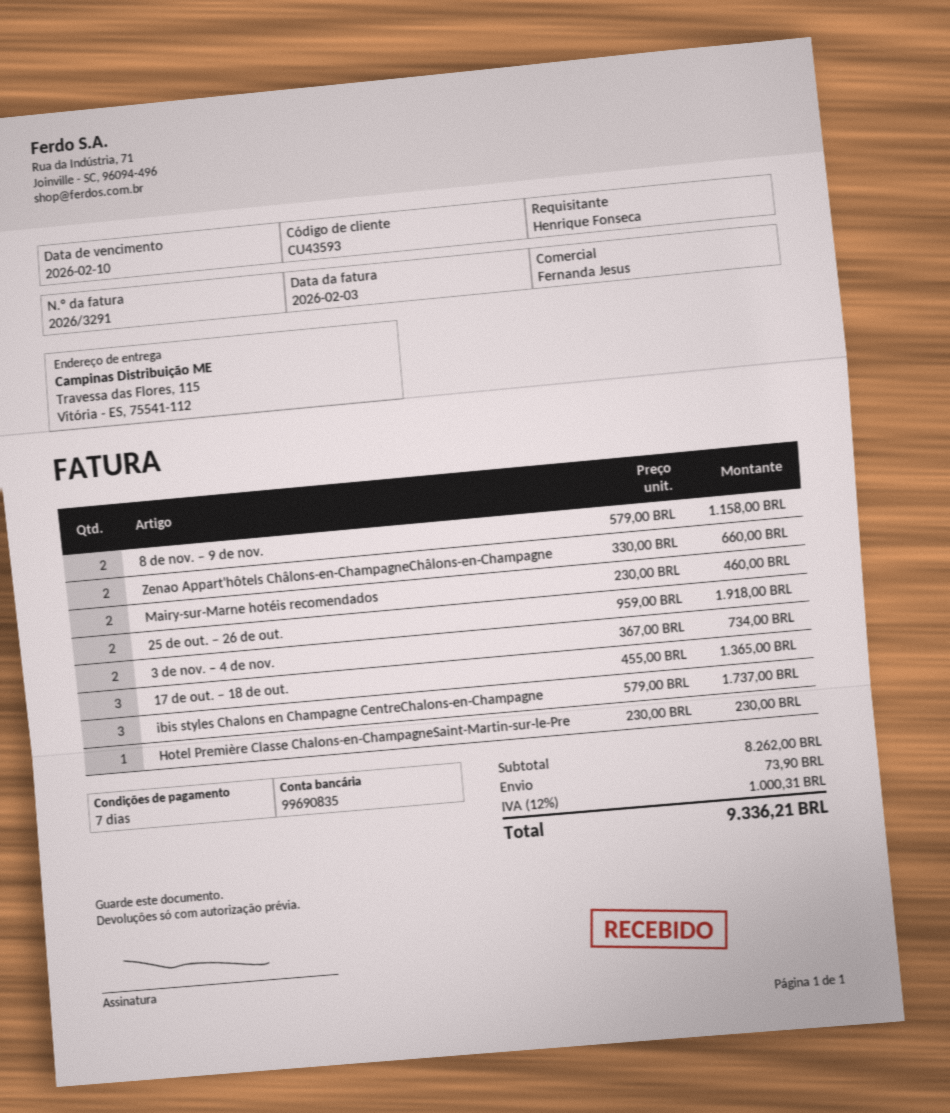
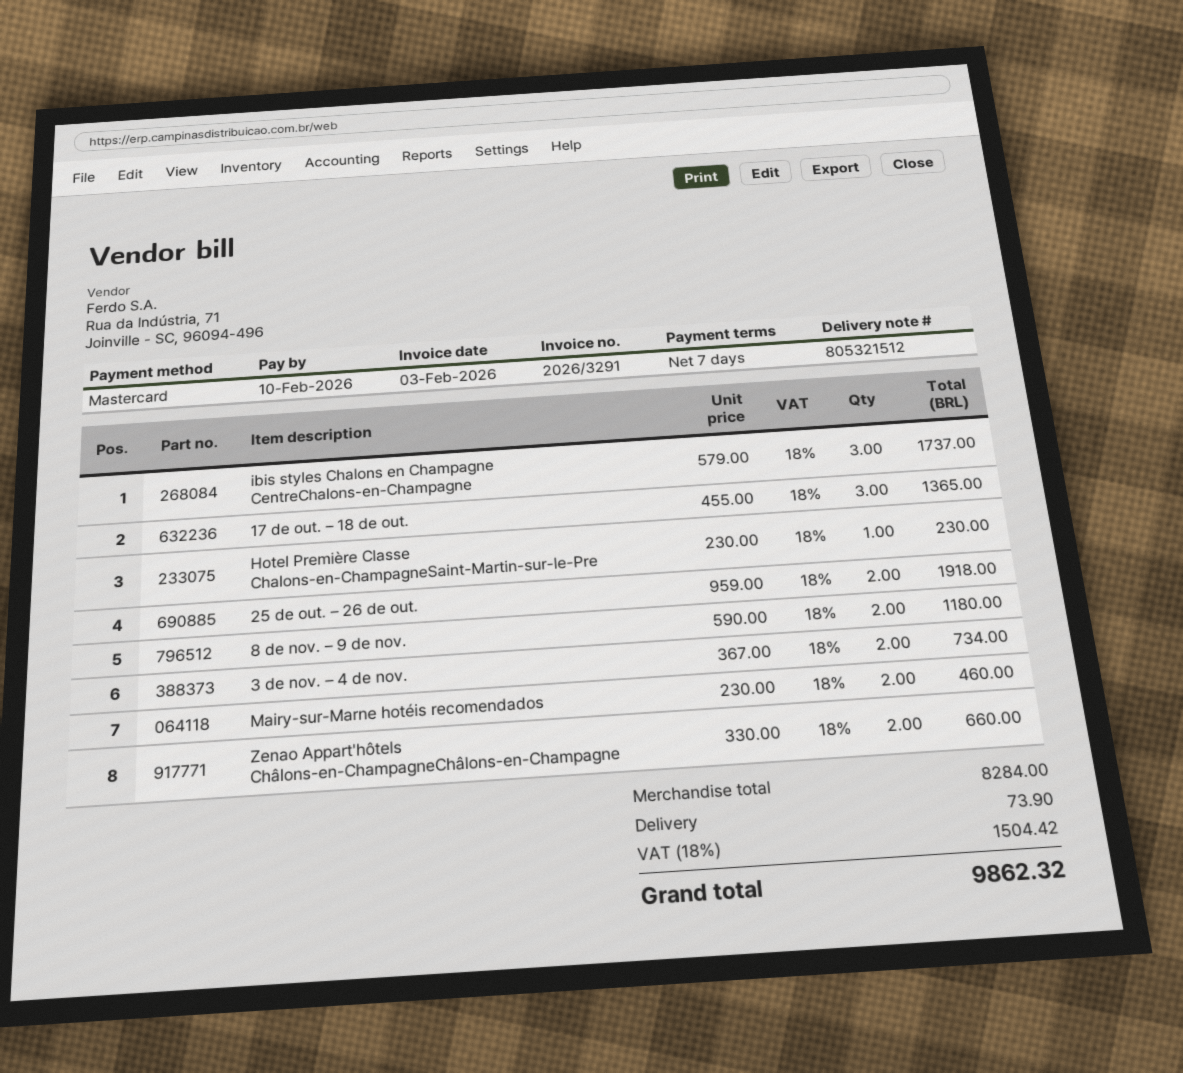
8 de nov. – 9 de nov.: 2 x 579.00 = 1158.00 -> 2 x 590.00 = 1180.00
subtotal: 8262.00 -> 8284.00
tax: 12% = 1000.31 -> 18% = 1504.42
total: 9336.21 -> 9862.32

